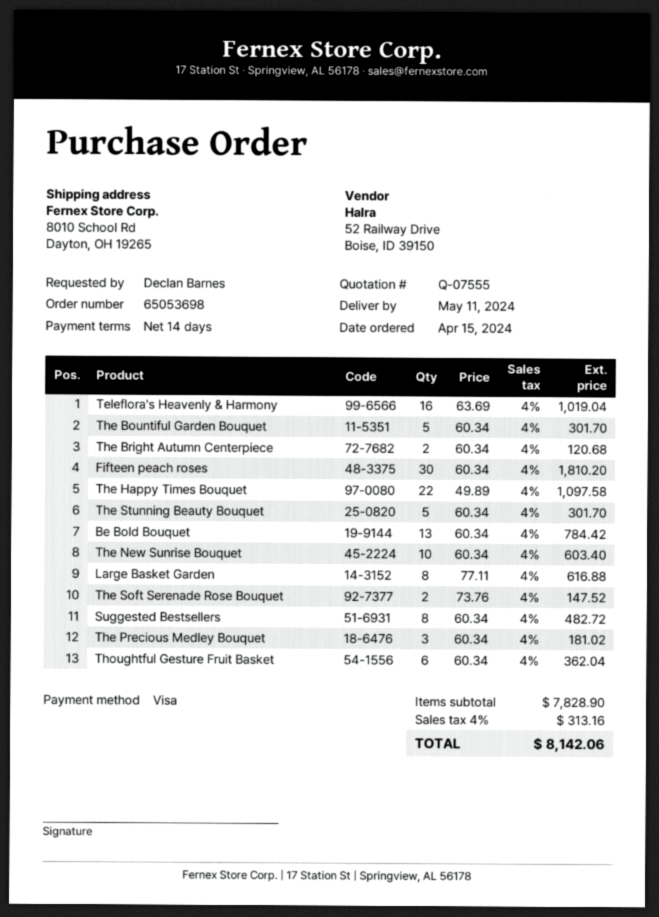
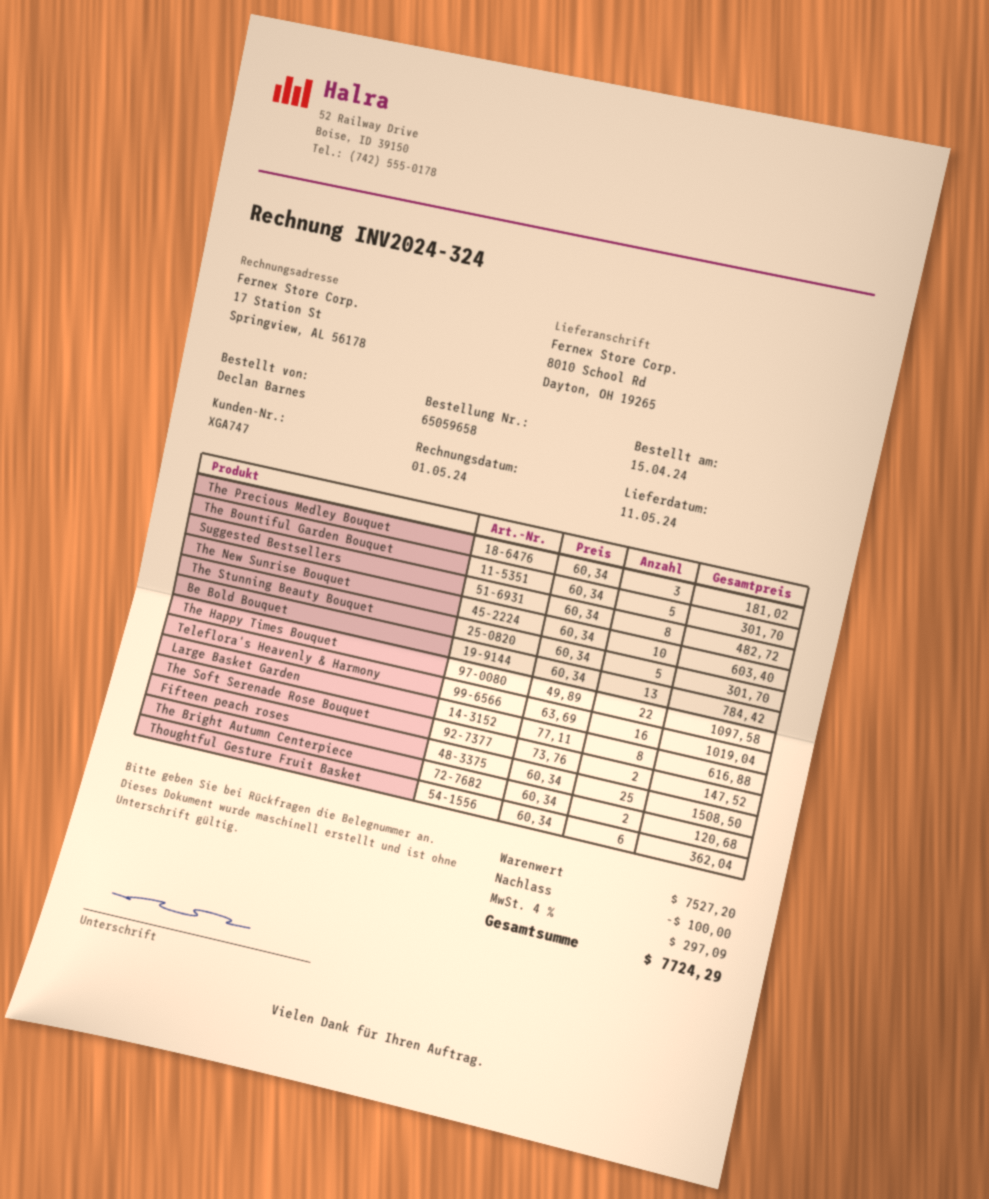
order number: 65053698 -> 65059658
Fifteen peach roses: 30 x 60.34 = 1810.20 -> 25 x 60.34 = 1508.50
subtotal: 7828.90 -> 7527.20
discount: none -> 100.00
tax: 4% = 313.16 -> 4% = 297.09
total: 8142.06 -> 7724.29

